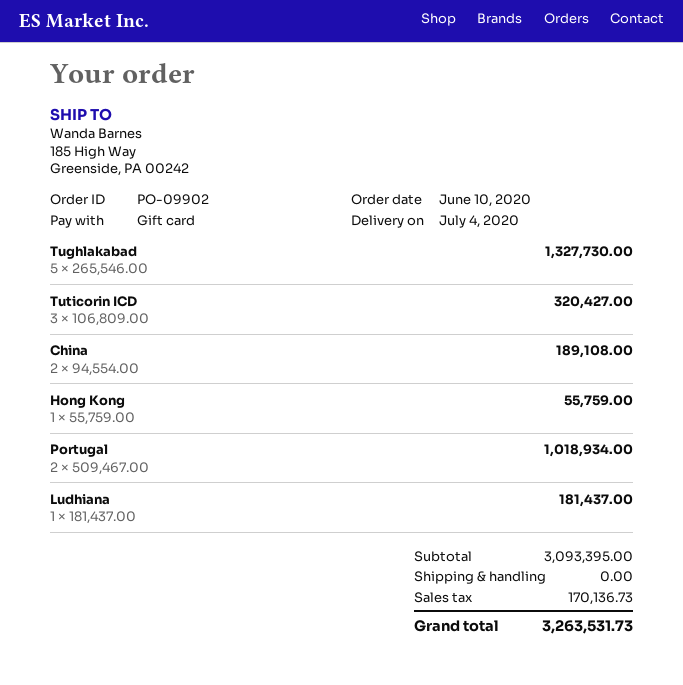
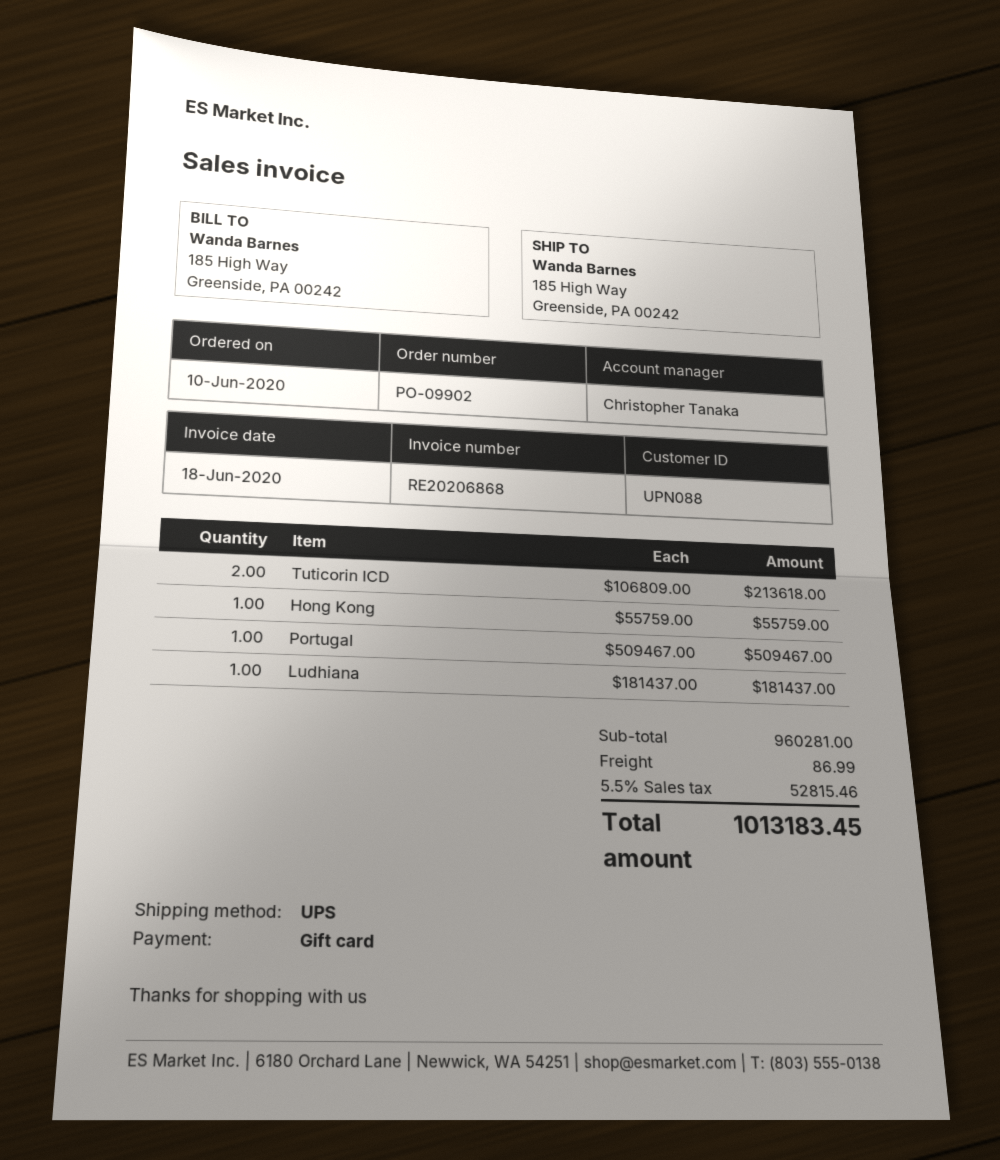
Tughlakabad: 5 x 265546.00 = 1327730.00 -> none
Tuticorin ICD: 3 x 106809.00 = 320427.00 -> 2 x 106809.00 = 213618.00
China: 2 x 94554.00 = 189108.00 -> none
Portugal: 2 x 509467.00 = 1018934.00 -> 1 x 509467.00 = 509467.00
subtotal: 3093395.00 -> 960281.00
shipping: 0.00 -> 86.99
tax: 170136.73 -> 52815.46
total: 3263531.73 -> 1013183.45

